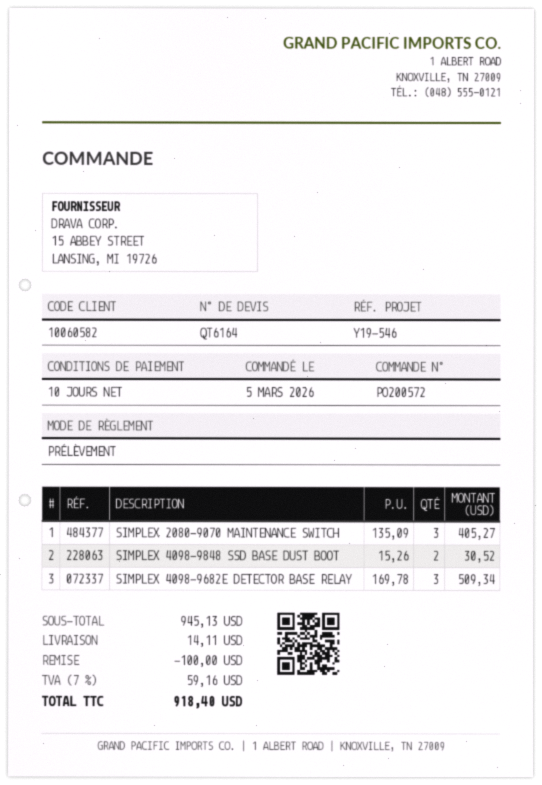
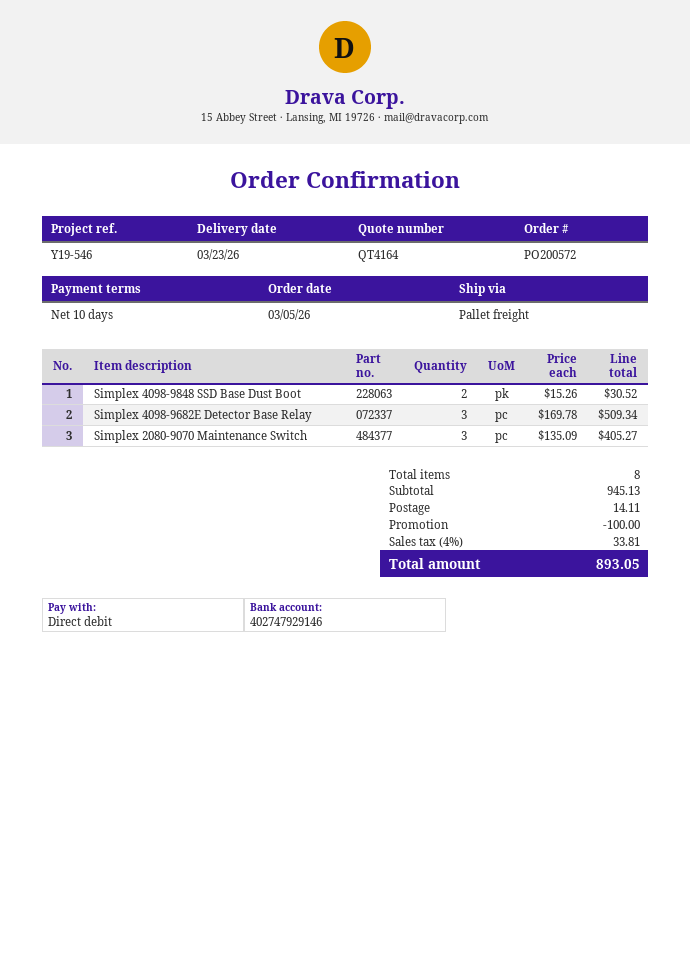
quote number: QT6164 -> QT4164
tax: 7% = 59.16 -> 4% = 33.81
total: 918.40 -> 893.05

